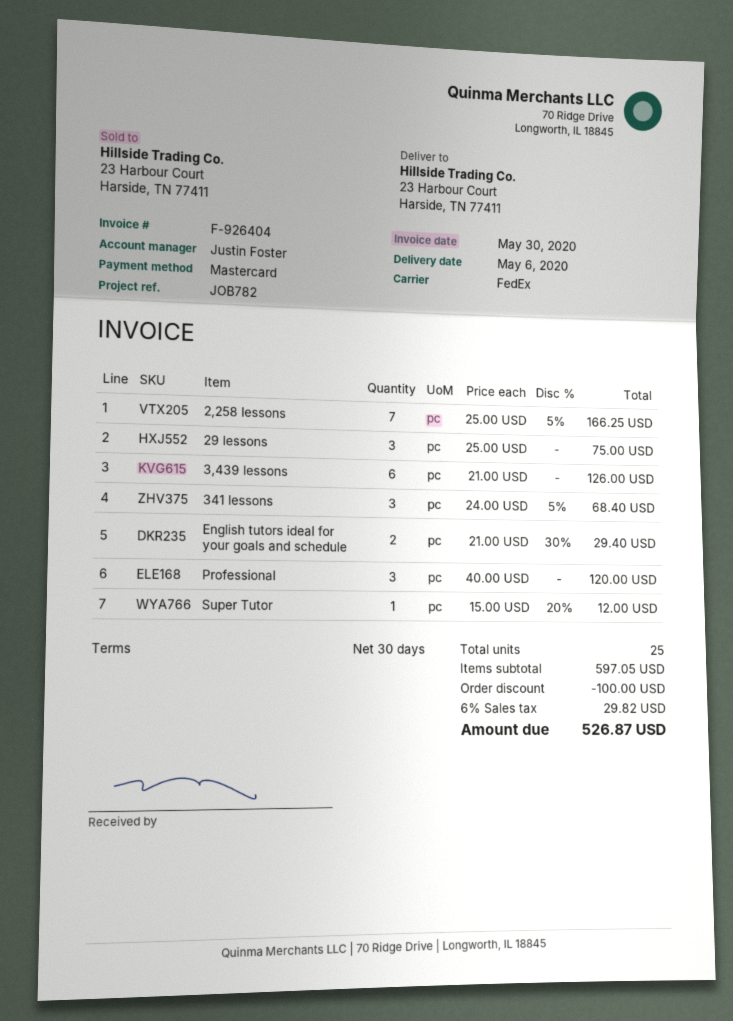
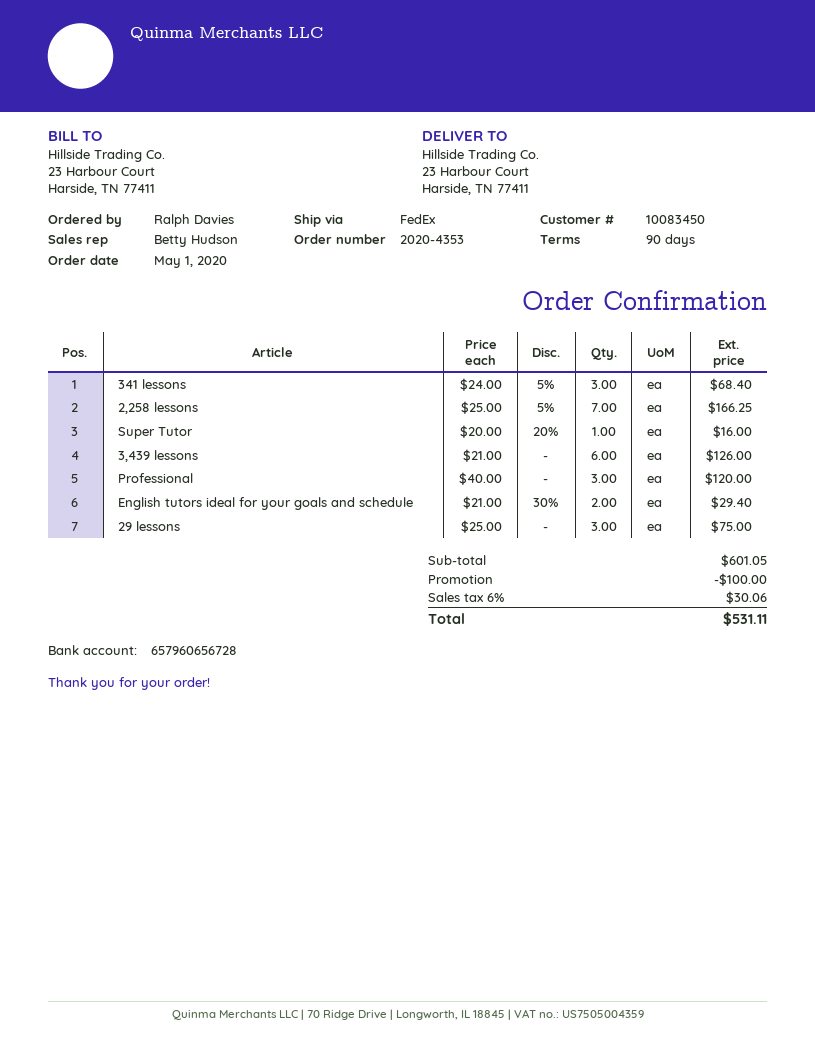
payment terms: 30 days -> 90 days
sales rep: Justin Foster -> Betty Hudson
Super Tutor: 1 x 15.00 - 20% = 12.00 -> 1 x 20.00 - 20% = 16.00
subtotal: 597.05 -> 601.05
tax: 6% = 29.82 -> 6% = 30.06
total: 526.87 -> 531.11

